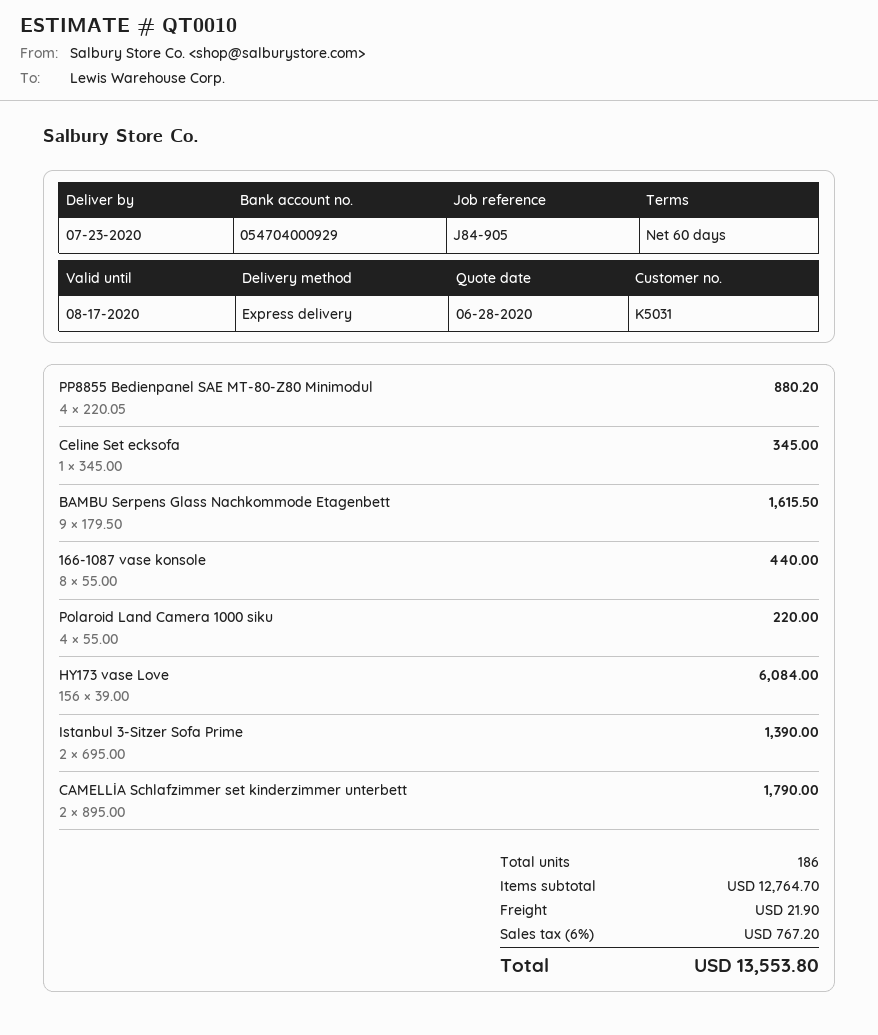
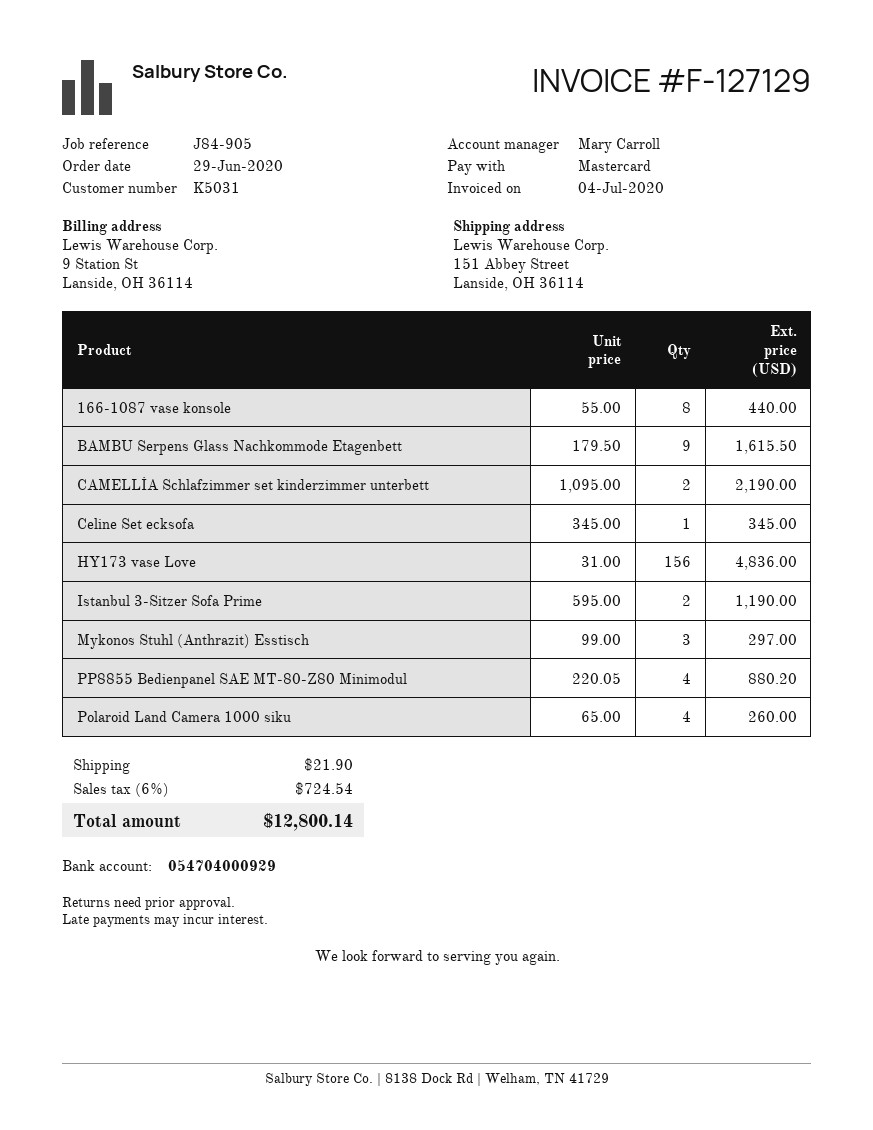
Polaroid Land Camera 1000 siku: 4 x 55.00 = 220.00 -> 4 x 65.00 = 260.00
HY173 vase Love: 156 x 39.00 = 6084.00 -> 156 x 31.00 = 4836.00
Istanbul 3-Sitzer Sofa Prime: 2 x 695.00 = 1390.00 -> 2 x 595.00 = 1190.00
CAMELLİA Schlafzimmer set kinderzimmer unterbett: 2 x 895.00 = 1790.00 -> 2 x 1095.00 = 2190.00
Mykonos Stuhl (Anthrazit) Esstisch: none -> 3 x 99.00 = 297.00
tax: 6% = 767.20 -> 6% = 724.54
total: 13553.80 -> 12800.14

